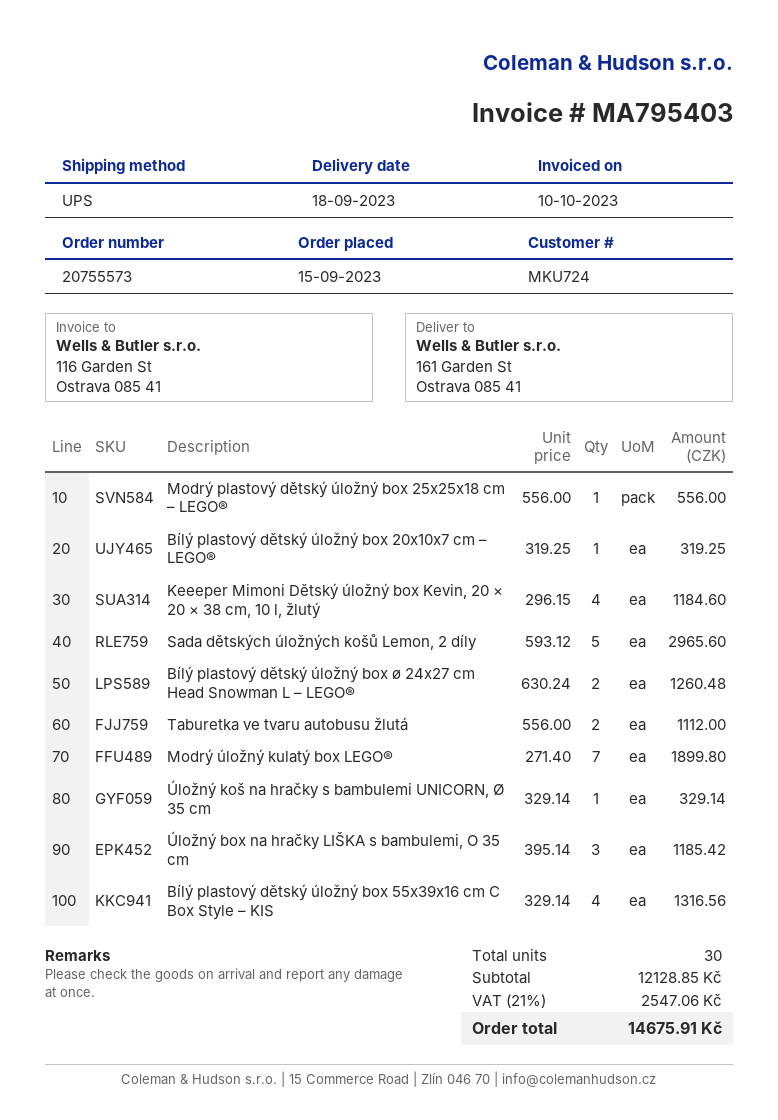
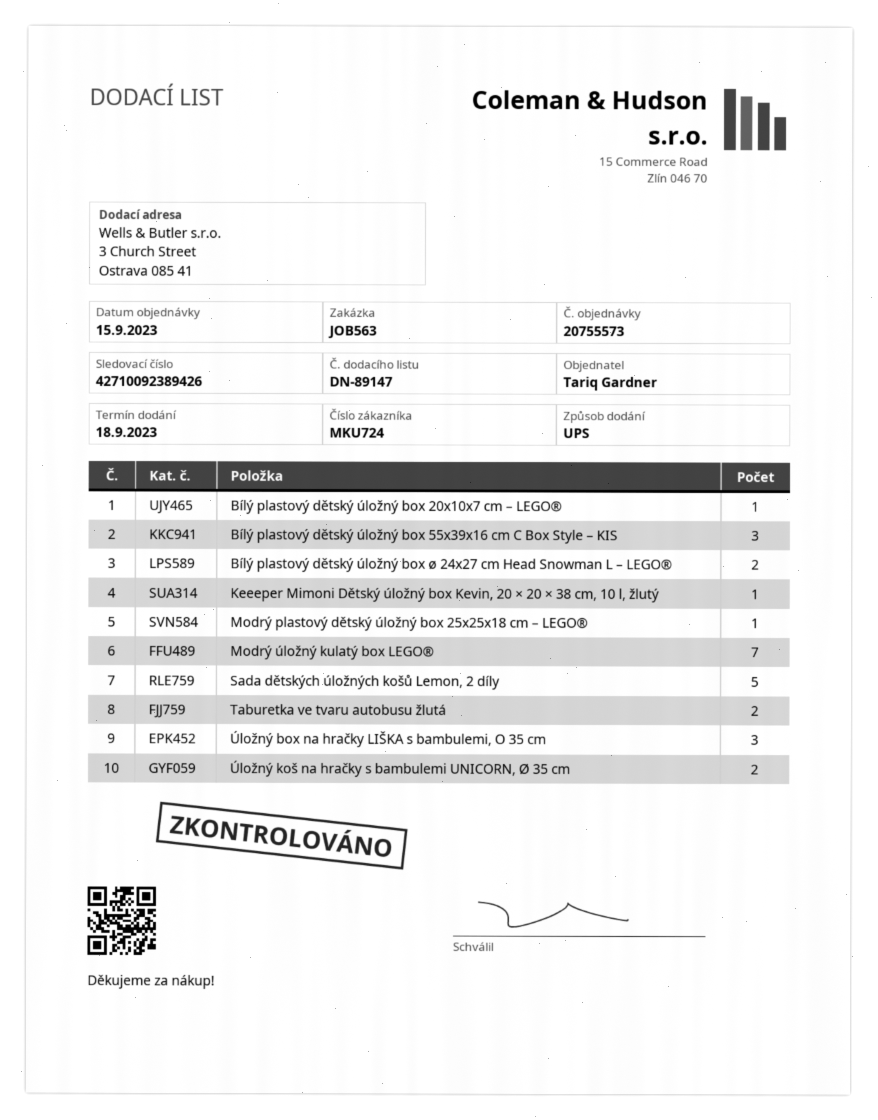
ship to: 161 Garden St, Ostrava 085 41 -> 3 Church Street, Ostrava 085 41
Keeeper Mimoni Dětský úložný box Kevin, 20 × 20 × 38 cm, 10 l, žlutý: 4 -> 1
Úložný koš na hračky s bambulemi UNICORN, Ø 35 cm: 1 -> 2
Bílý plastový dětský úložný box 55x39x16 cm C Box Style – KIS: 4 -> 3

